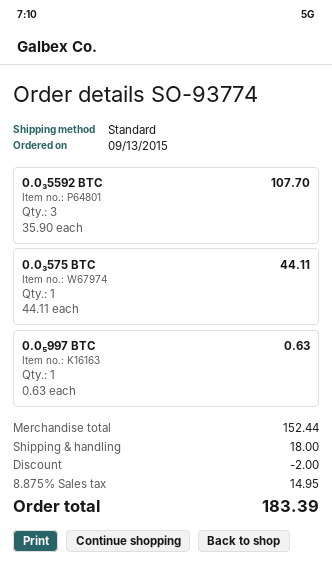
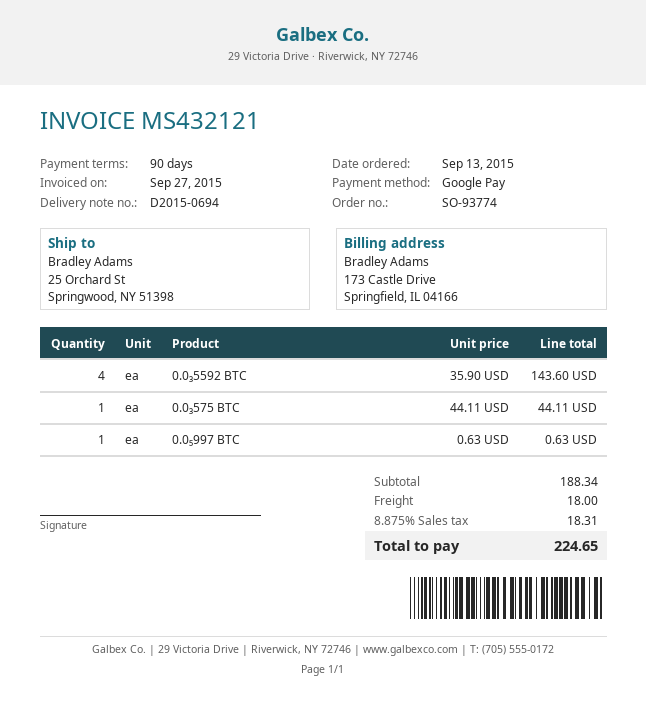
0.0₃5592 BTC: 3 x 35.90 = 107.70 -> 4 x 35.90 = 143.60
subtotal: 152.44 -> 188.34
discount: 2.00 -> none
tax: 8.875% = 14.95 -> 8.875% = 18.31
total: 183.39 -> 224.65

